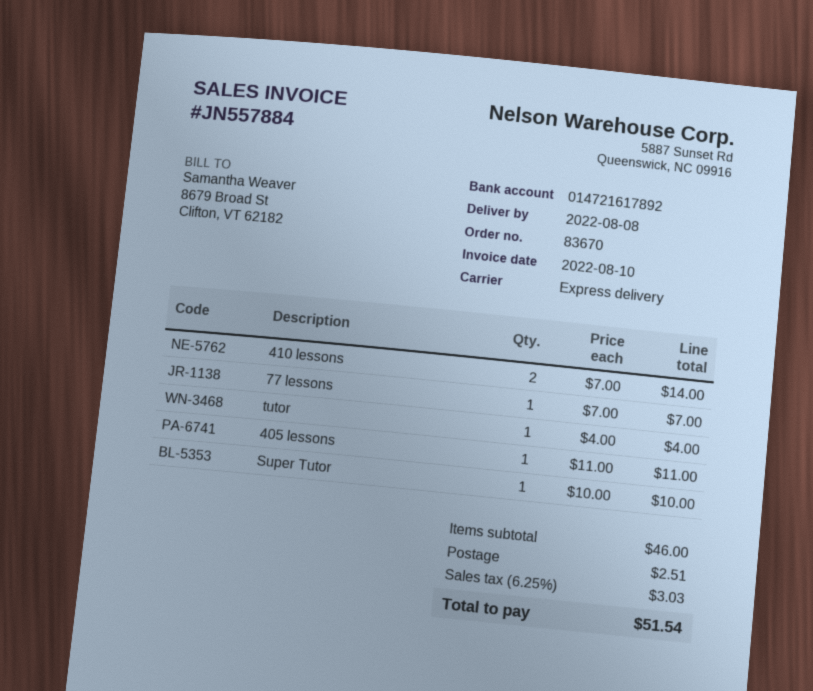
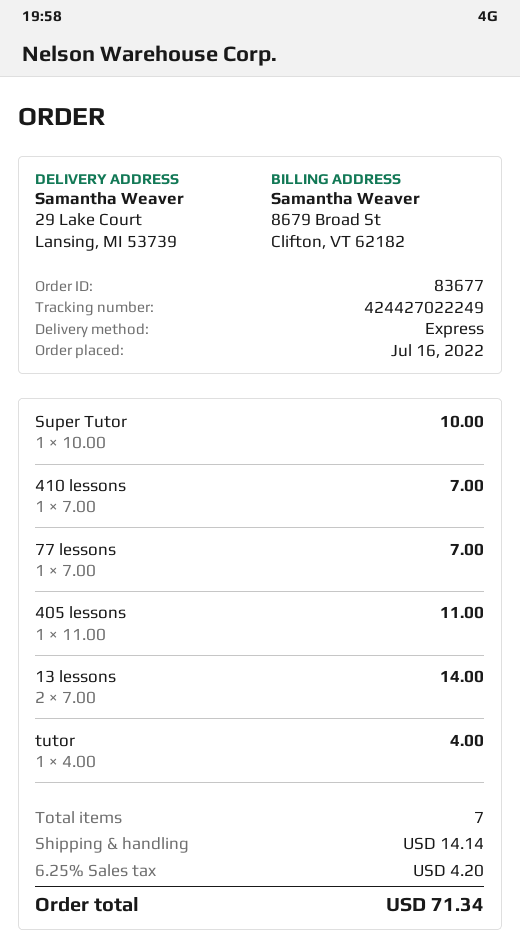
order number: 83670 -> 83677
410 lessons: 2 x 7.00 = 14.00 -> 1 x 7.00 = 7.00
13 lessons: none -> 2 x 7.00 = 14.00
shipping: 2.51 -> 14.14
tax: 6.25% = 3.03 -> 6.25% = 4.20
total: 51.54 -> 71.34

